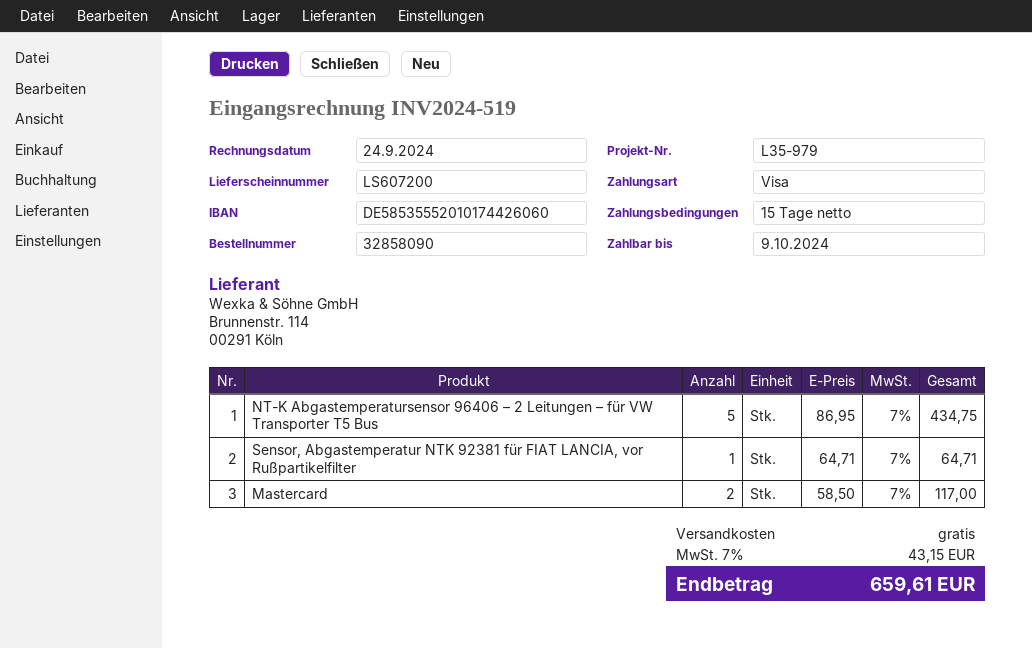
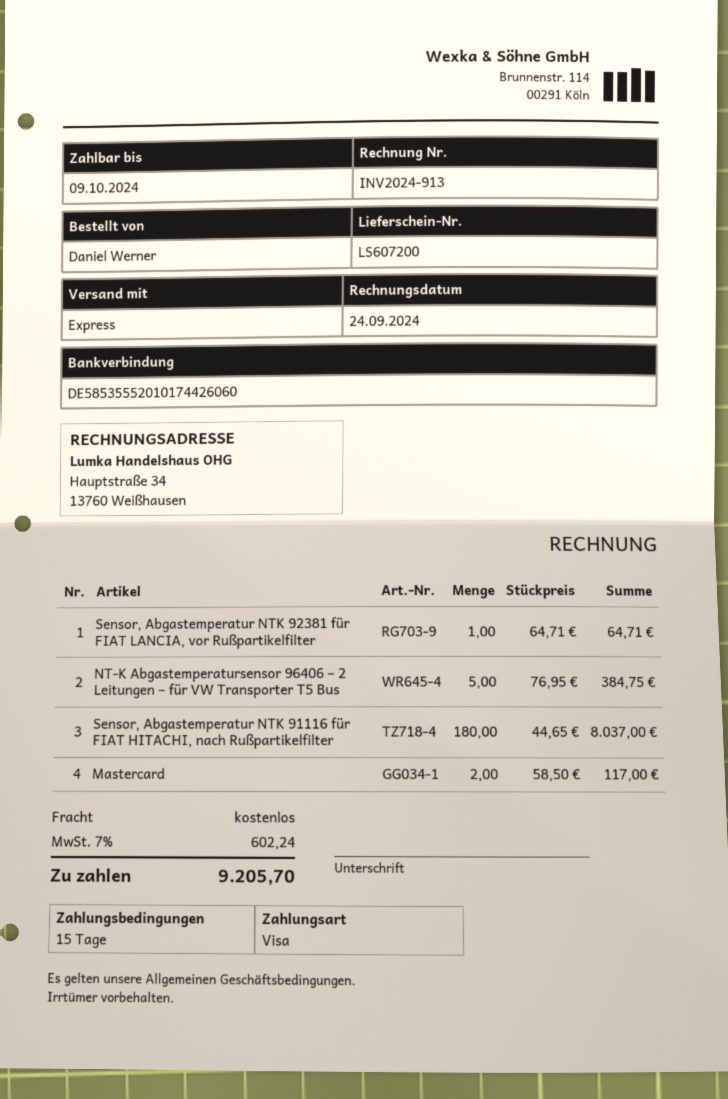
invoice number: INV2024-519 -> INV2024-913
NT-K Abgastemperatursensor 96406 – 2 Leitungen – für VW Transporter T5 Bus: 5 x 86.95 = 434.75 -> 5 x 76.95 = 384.75
Sensor, Abgastemperatur NTK 91116 für FIAT HITACHI, nach Rußpartikelfilter: none -> 180 x 44.65 = 8037.00
tax: 7% = 43.15 -> 7% = 602.24
total: 659.61 -> 9205.70

